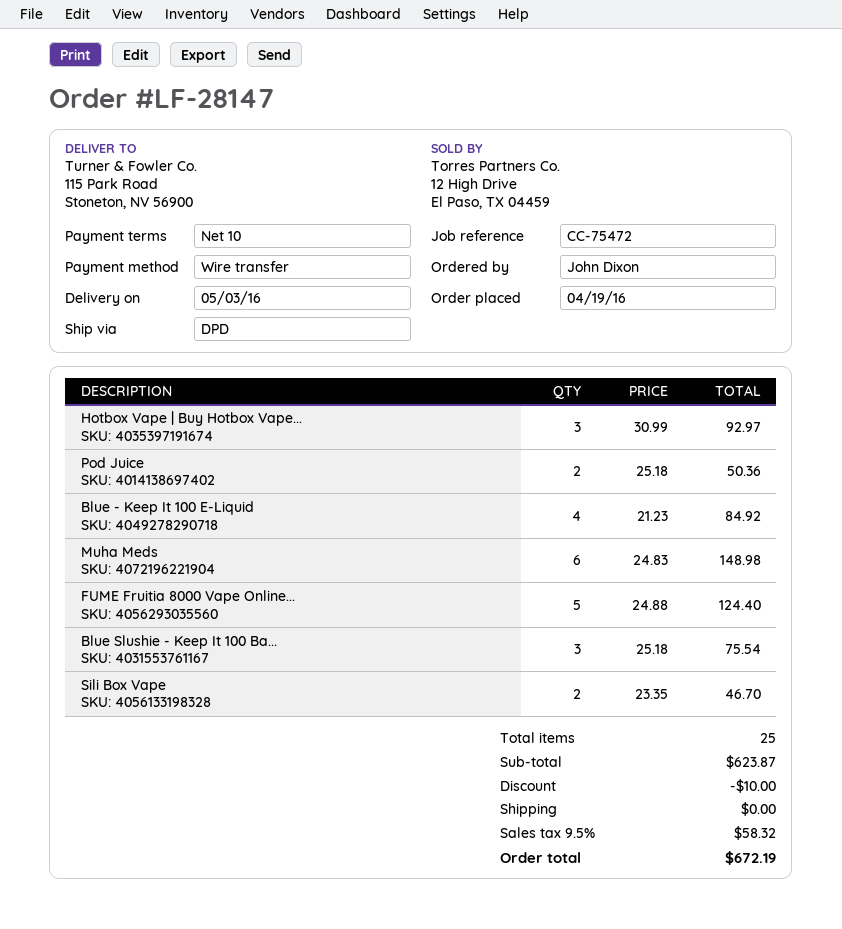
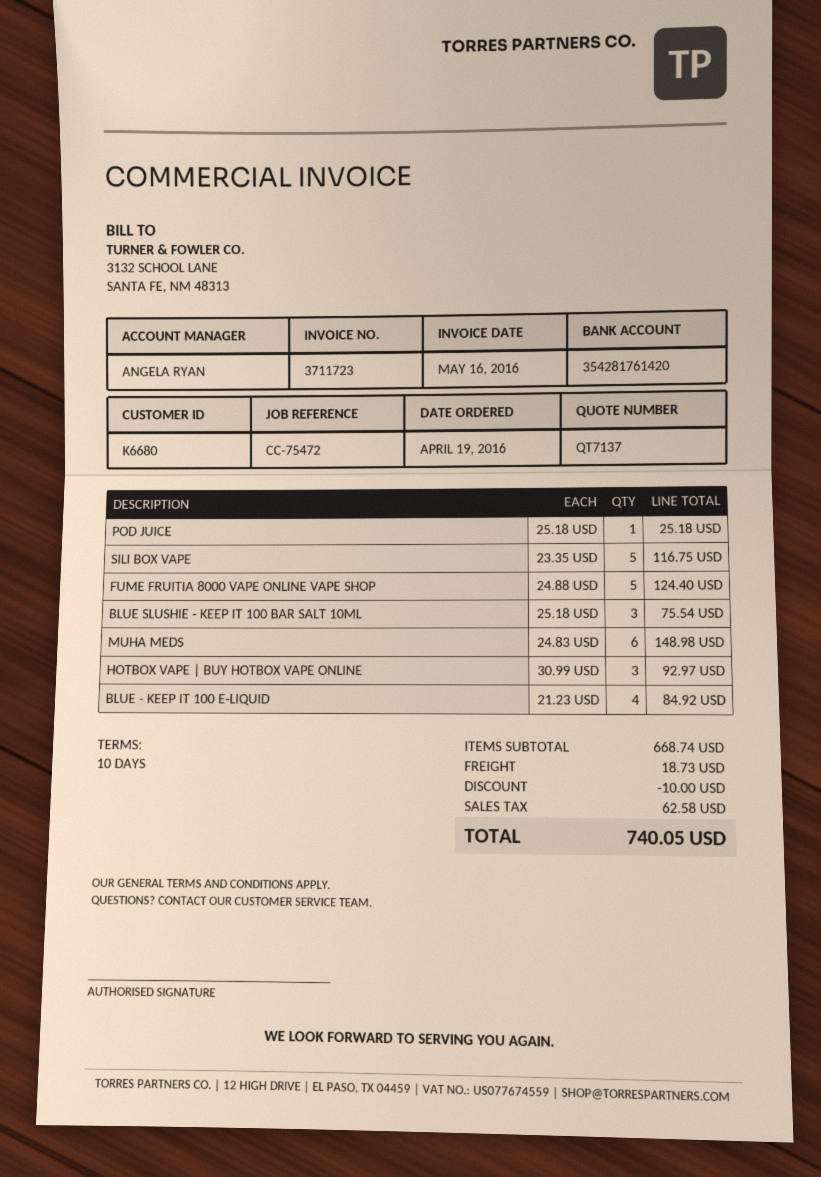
Pod Juice: 2 x 25.18 = 50.36 -> 1 x 25.18 = 25.18
Sili Box Vape: 2 x 23.35 = 46.70 -> 5 x 23.35 = 116.75
subtotal: 623.87 -> 668.74
shipping: 0.00 -> 18.73
tax: 58.32 -> 62.58
total: 672.19 -> 740.05

